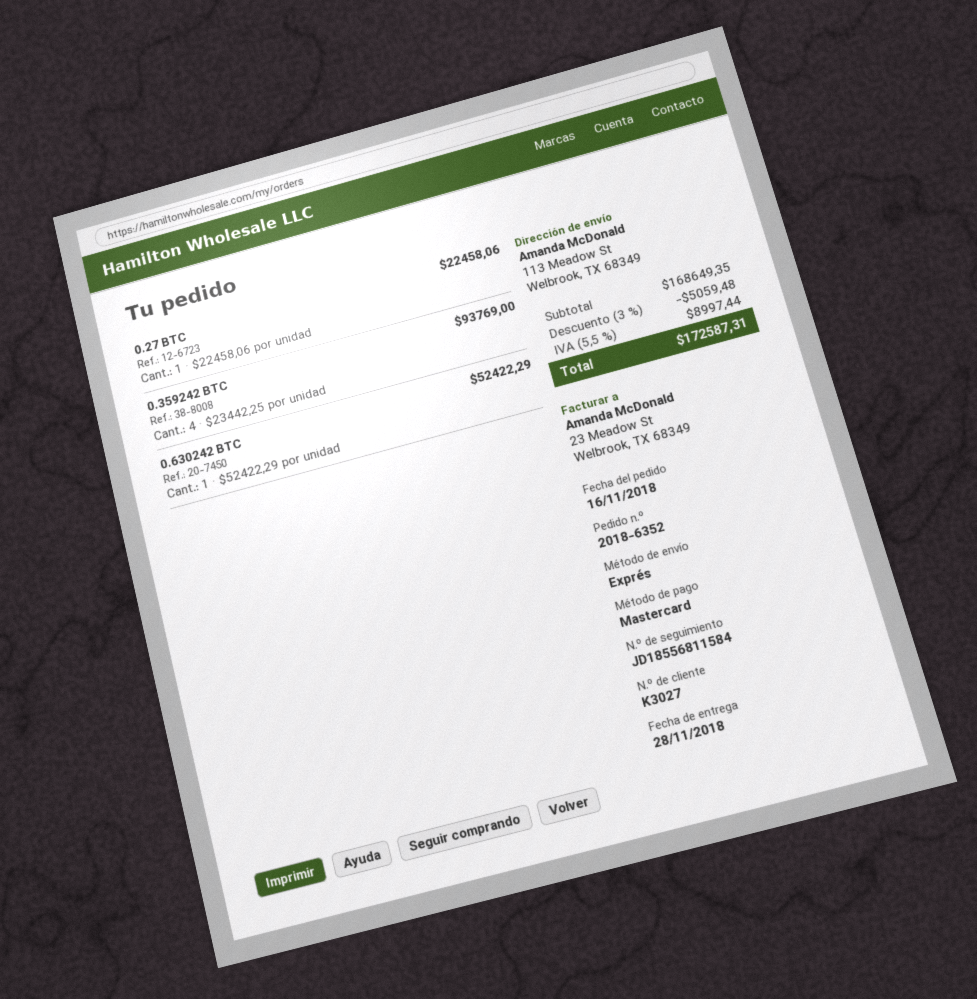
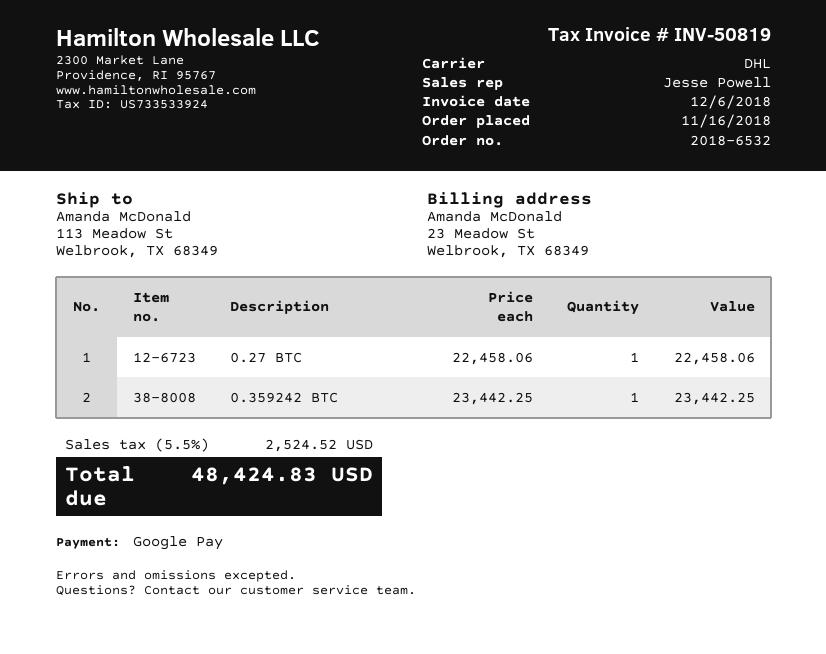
order number: 2018-6352 -> 2018-6532
payment method: Mastercard -> Google Pay
shipping method: express -> DHL
0.359242 BTC: 4 x 23442.25 = 93769.00 -> 1 x 23442.25 = 23442.25
0.630242 BTC: 1 x 52422.29 = 52422.29 -> none
discount: 3% = 5059.48 -> none
tax: 5.5% = 8997.44 -> 5.5% = 2524.52
total: 172587.31 -> 48424.83

